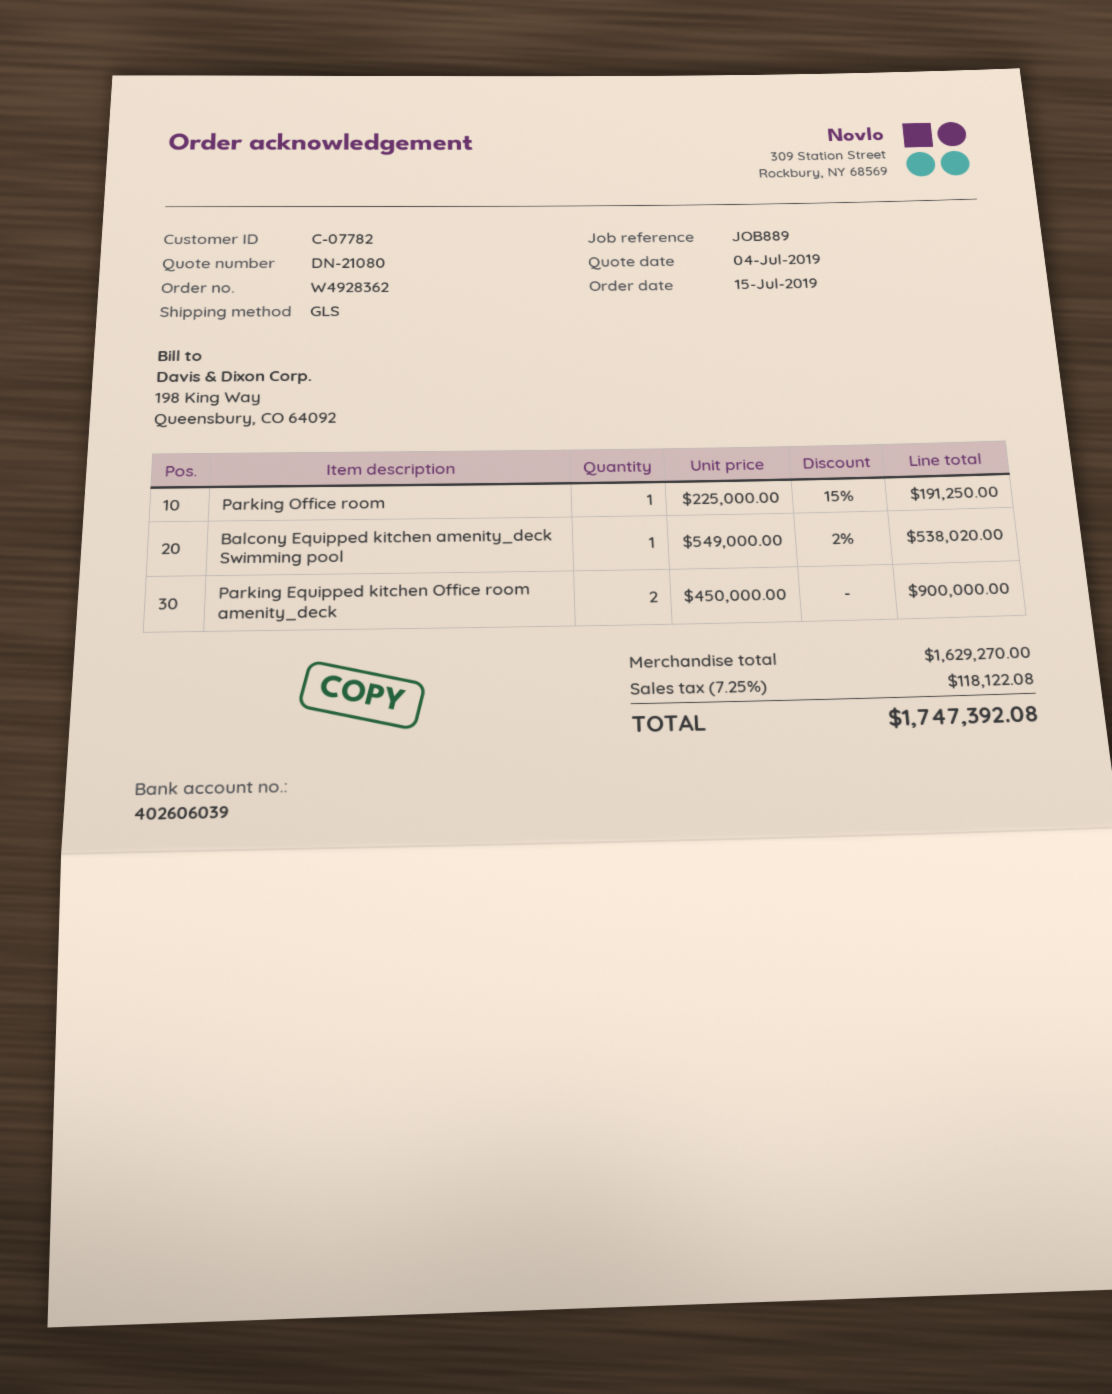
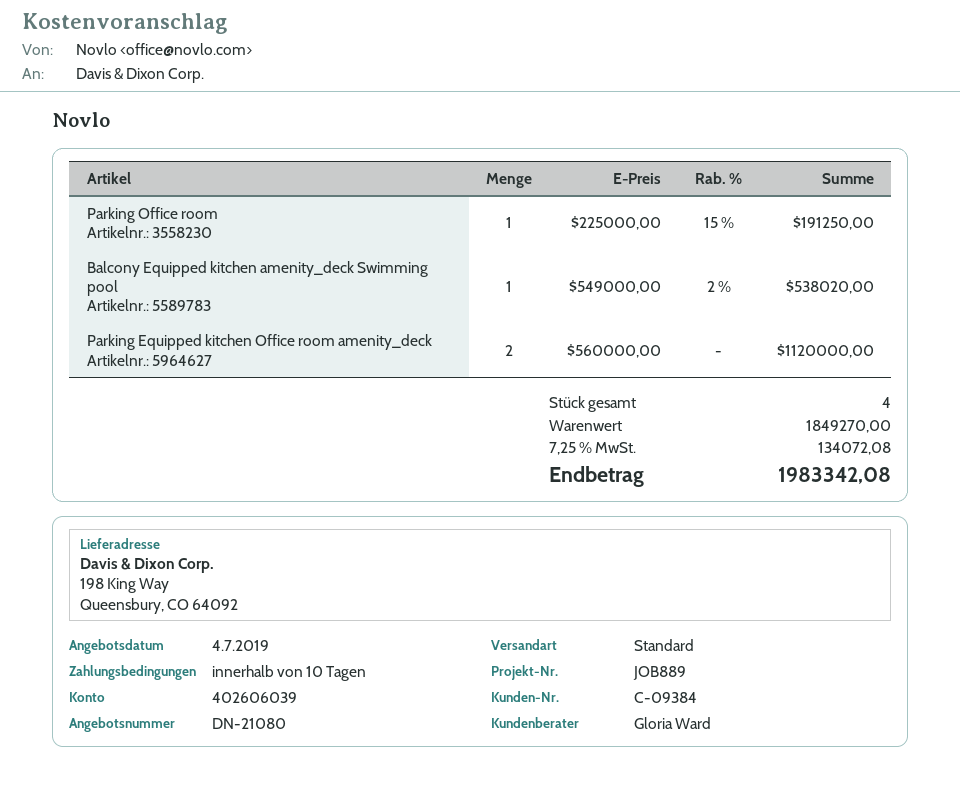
customer number: C-07782 -> C-09384
shipping method: GLS -> standard
Parking Equipped kitchen Office room amenity_deck: 2 x 450000.00 = 900000.00 -> 2 x 560000.00 = 1120000.00
subtotal: 1629270.00 -> 1849270.00
tax: 7.25% = 118122.08 -> 7.25% = 134072.08
total: 1747392.08 -> 1983342.08

